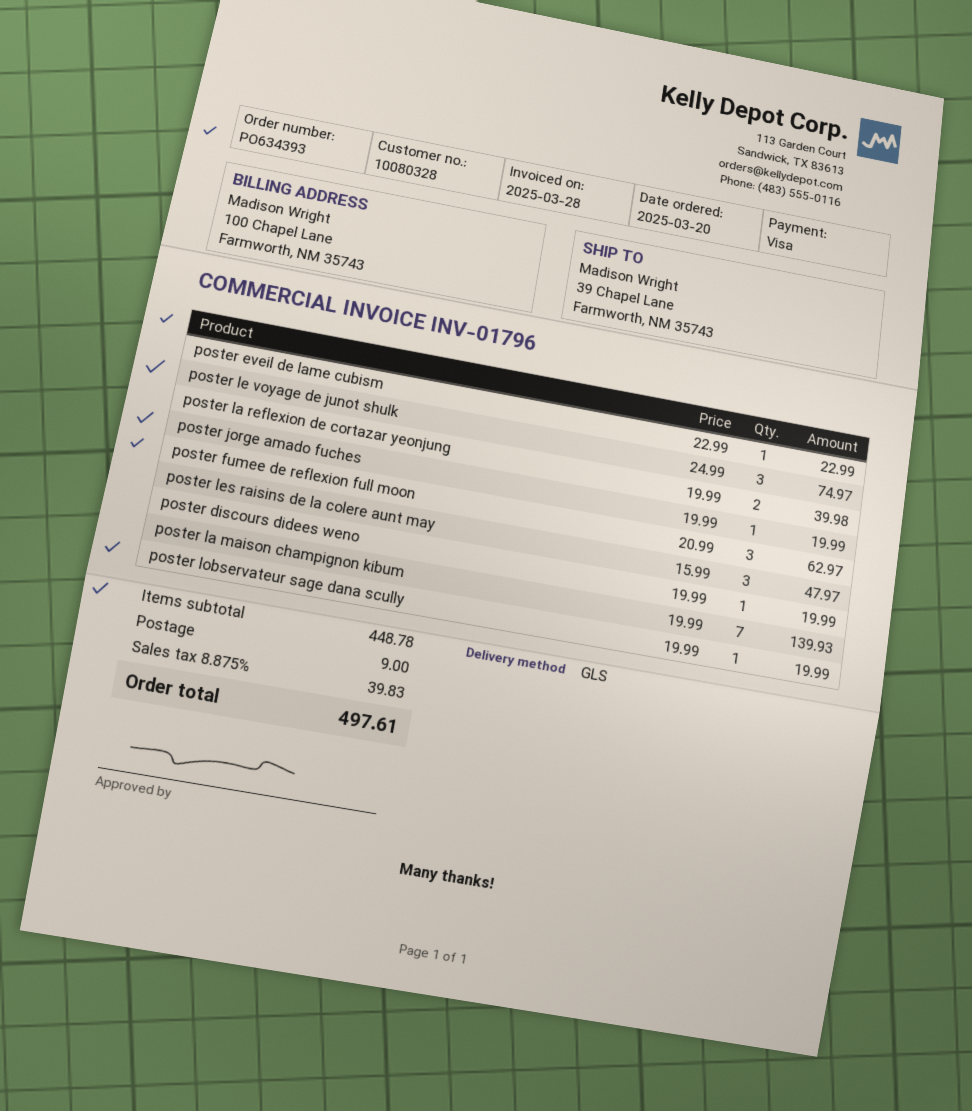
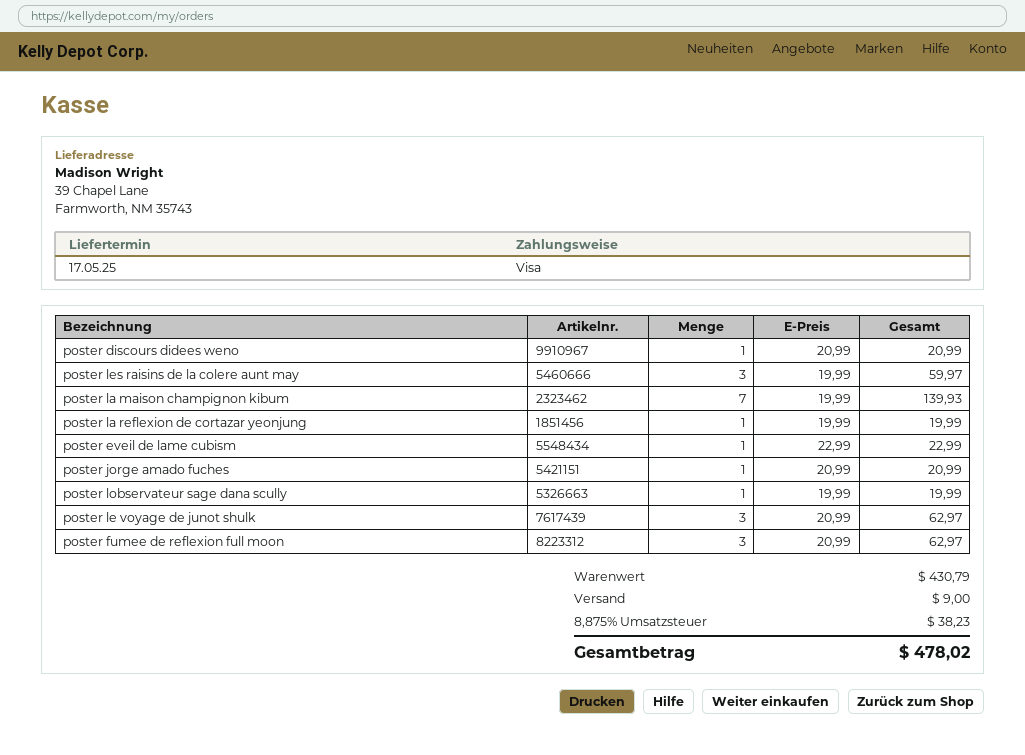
poster le voyage de junot shulk: 3 x 24.99 = 74.97 -> 3 x 20.99 = 62.97
poster la reflexion de cortazar yeonjung: 2 x 19.99 = 39.98 -> 1 x 19.99 = 19.99
poster jorge amado fuches: 1 x 19.99 = 19.99 -> 1 x 20.99 = 20.99
poster les raisins de la colere aunt may: 3 x 15.99 = 47.97 -> 3 x 19.99 = 59.97
poster discours didees weno: 1 x 19.99 = 19.99 -> 1 x 20.99 = 20.99
subtotal: 448.78 -> 430.79
tax: 8.875% = 39.83 -> 8.875% = 38.23
total: 497.61 -> 478.02

